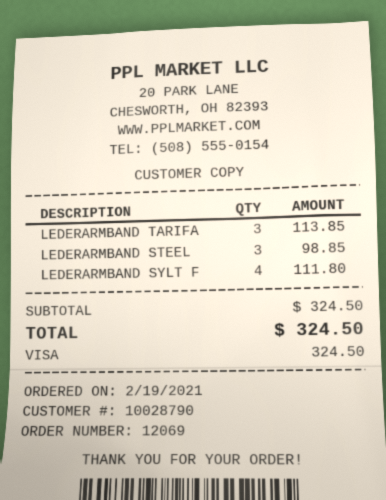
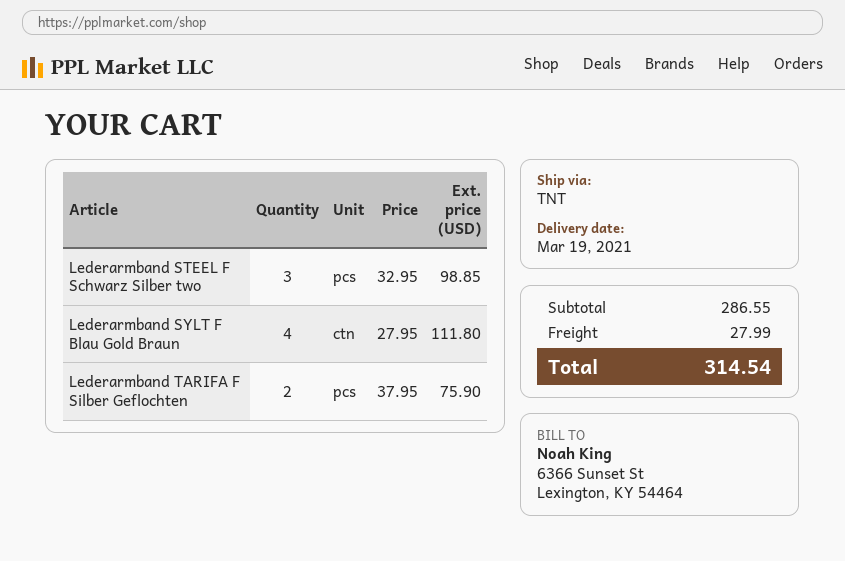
LEDERARMBAND TARIFA: 3 for 113.85 -> 2 for 75.90
subtotal: 324.50 -> 286.55
shipping: none -> 27.99
total: 324.50 -> 314.54

